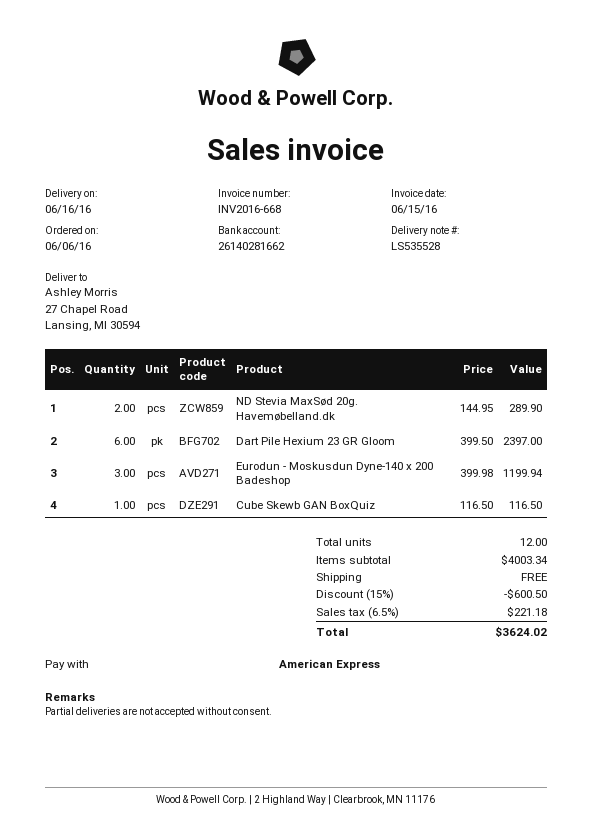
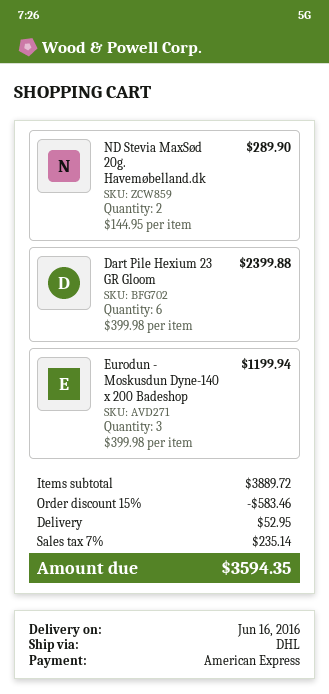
Dart Pile Hexium 23 GR Gloom: 6 x 399.50 = 2397.00 -> 6 x 399.98 = 2399.88
Cube Skewb GAN BoxQuiz: 1 x 116.50 = 116.50 -> none
subtotal: 4003.34 -> 3889.72
discount: 15% = 600.50 -> 15% = 583.46
shipping: 0.00 -> 52.95
tax: 6.5% = 221.18 -> 7% = 235.14
total: 3624.02 -> 3594.35

